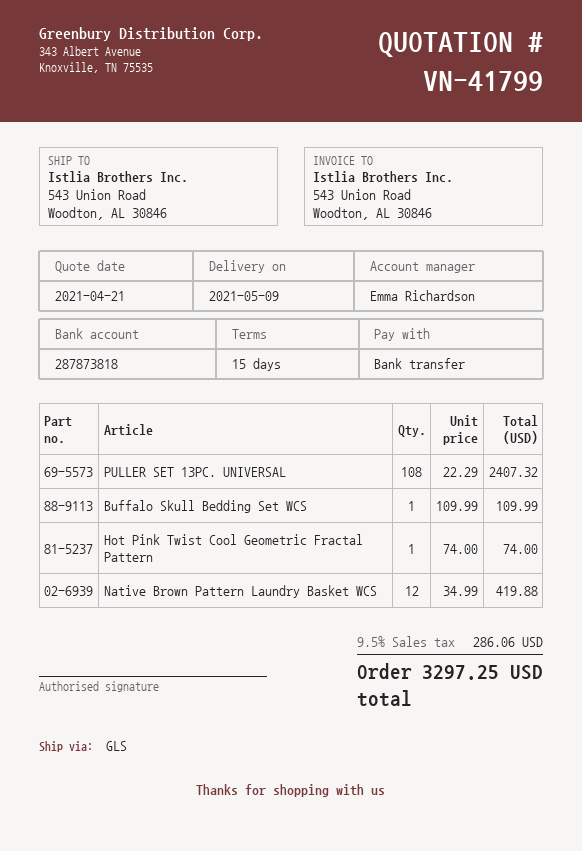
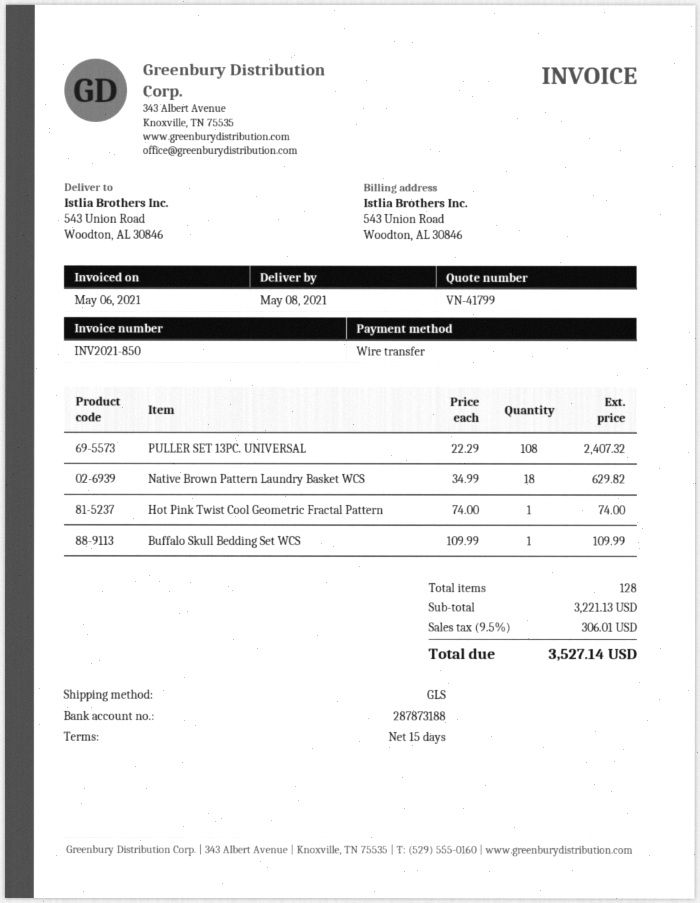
delivery date: 2021-05-09 -> 2021-05-08
bank account: 287873818 -> 287873188
Native Brown Pattern Laundry Basket WCS: 12 x 34.99 = 419.88 -> 18 x 34.99 = 629.82
tax: 9.5% = 286.06 -> 9.5% = 306.01
total: 3297.25 -> 3527.14

